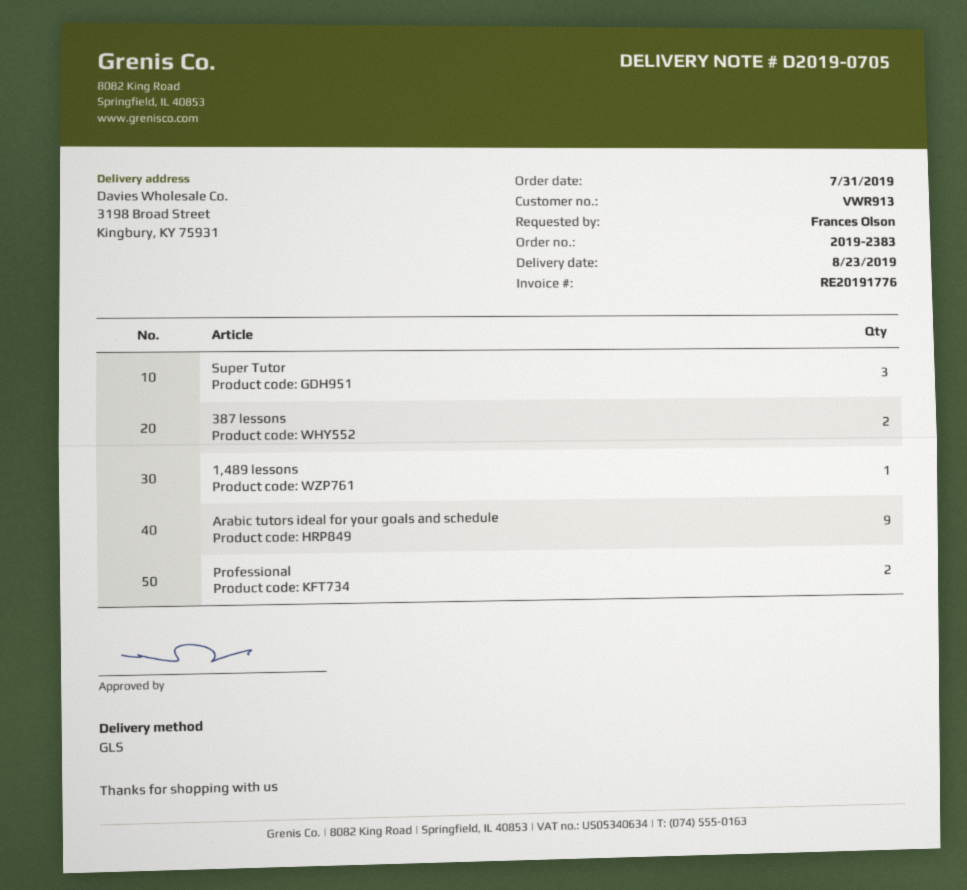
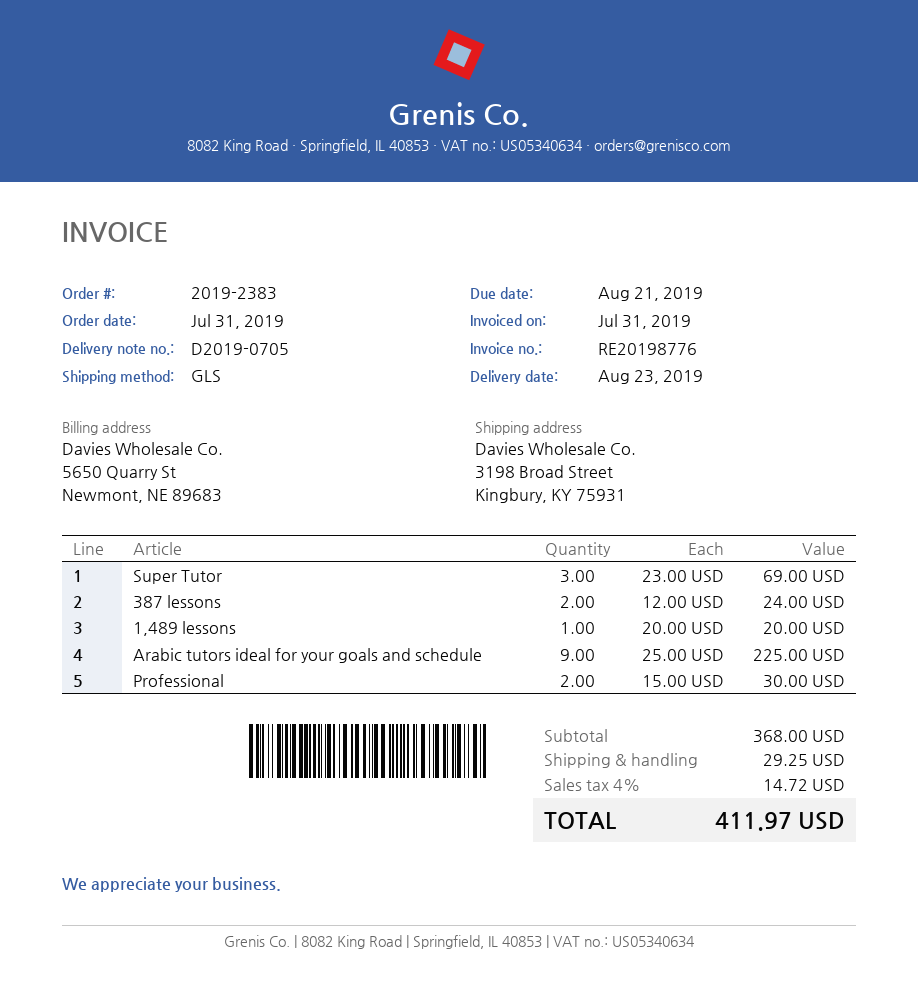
invoice number: RE20191776 -> RE20198776

